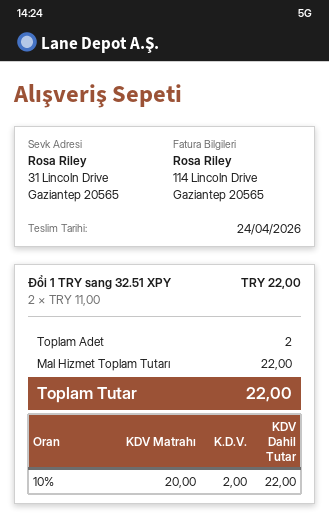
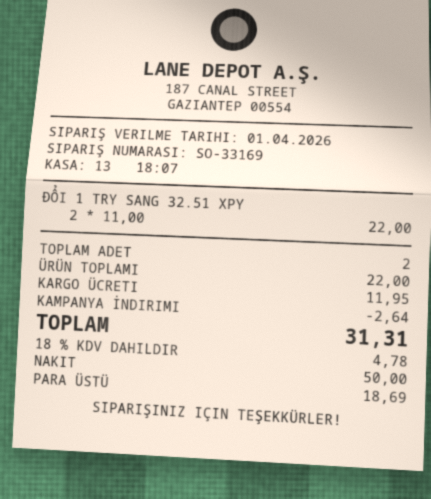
discount: none -> 2.64
shipping: none -> 11.95
tax: 10% = 2.00 -> 18% = 4.78
total: 22.00 -> 31.31

